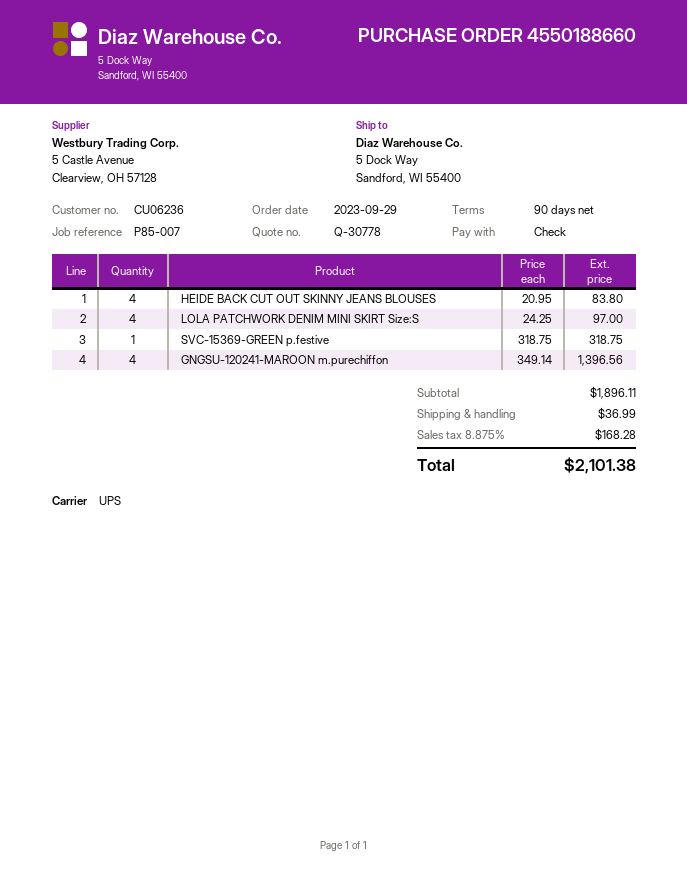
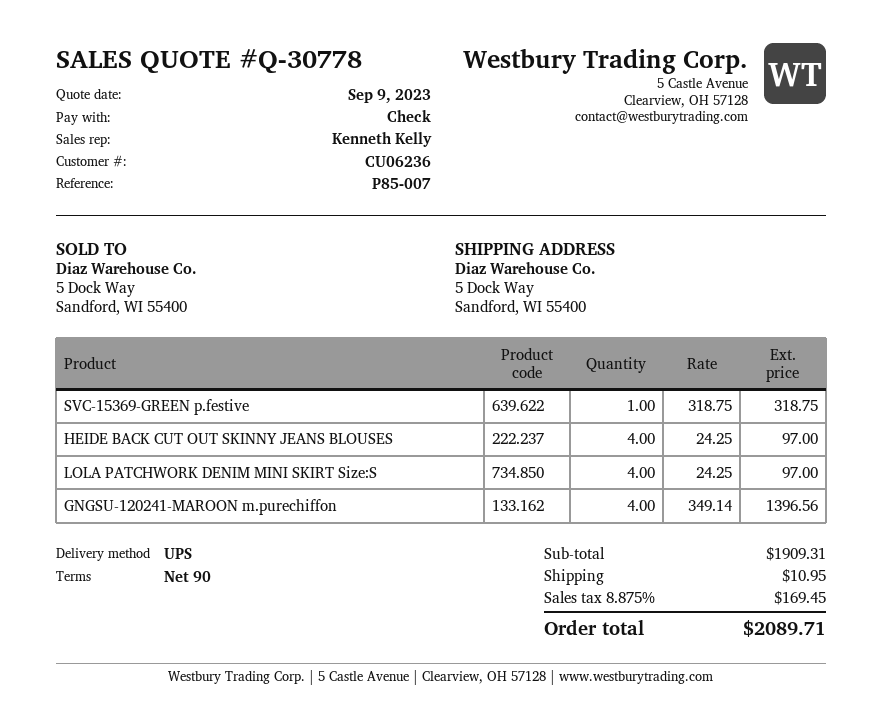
HEIDE BACK CUT OUT SKINNY JEANS BLOUSES: 4 x 20.95 = 83.80 -> 4 x 24.25 = 97.00
subtotal: 1896.11 -> 1909.31
shipping: 36.99 -> 10.95
tax: 8.875% = 168.28 -> 8.875% = 169.45
total: 2101.38 -> 2089.71

